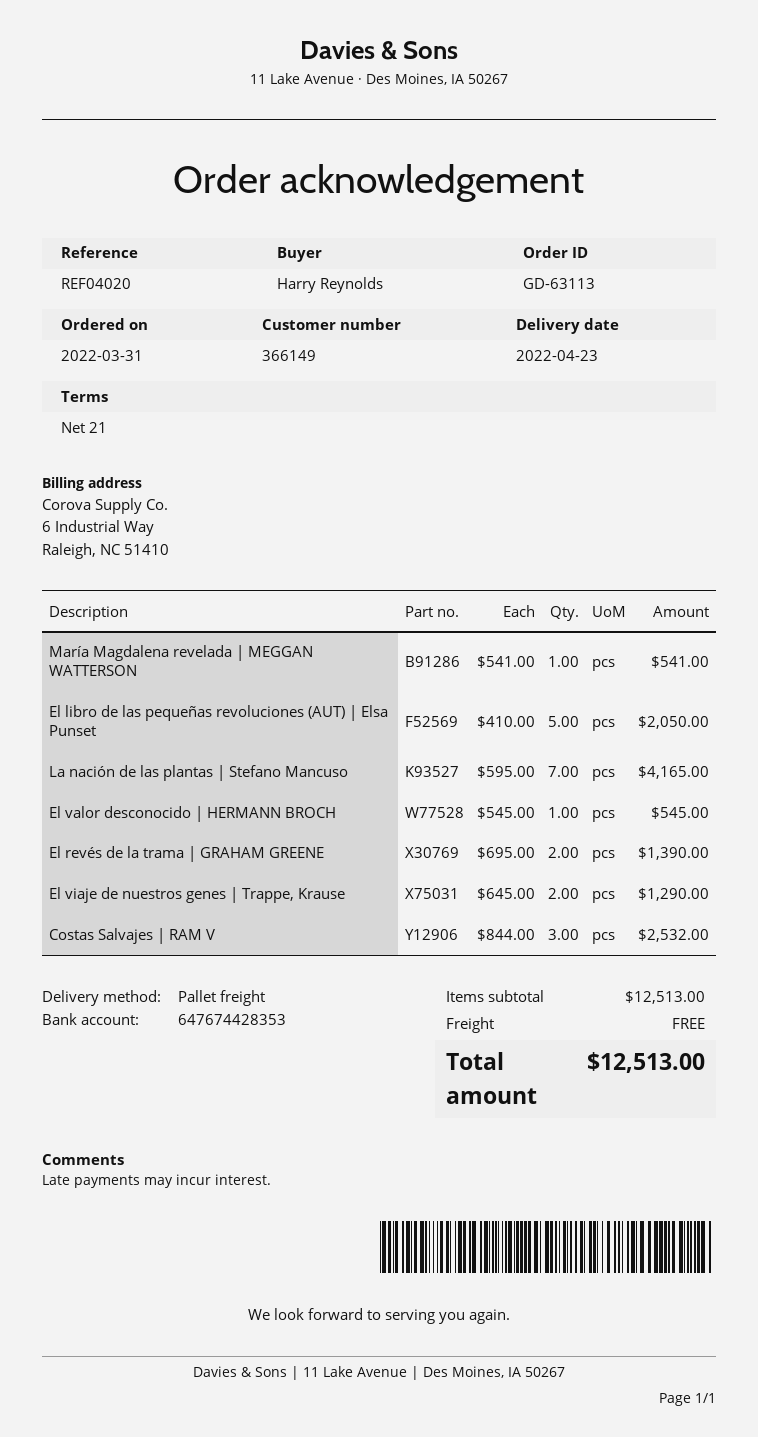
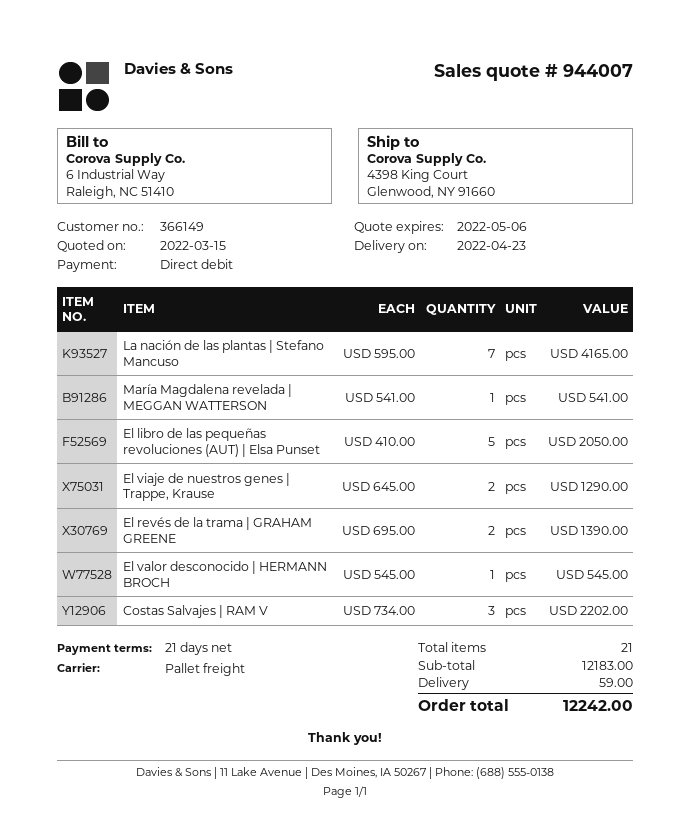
Costas Salvajes | RAM V: 3 x 844.00 = 2532.00 -> 3 x 734.00 = 2202.00
subtotal: 12513.00 -> 12183.00
shipping: 0.00 -> 59.00
total: 12513.00 -> 12242.00

